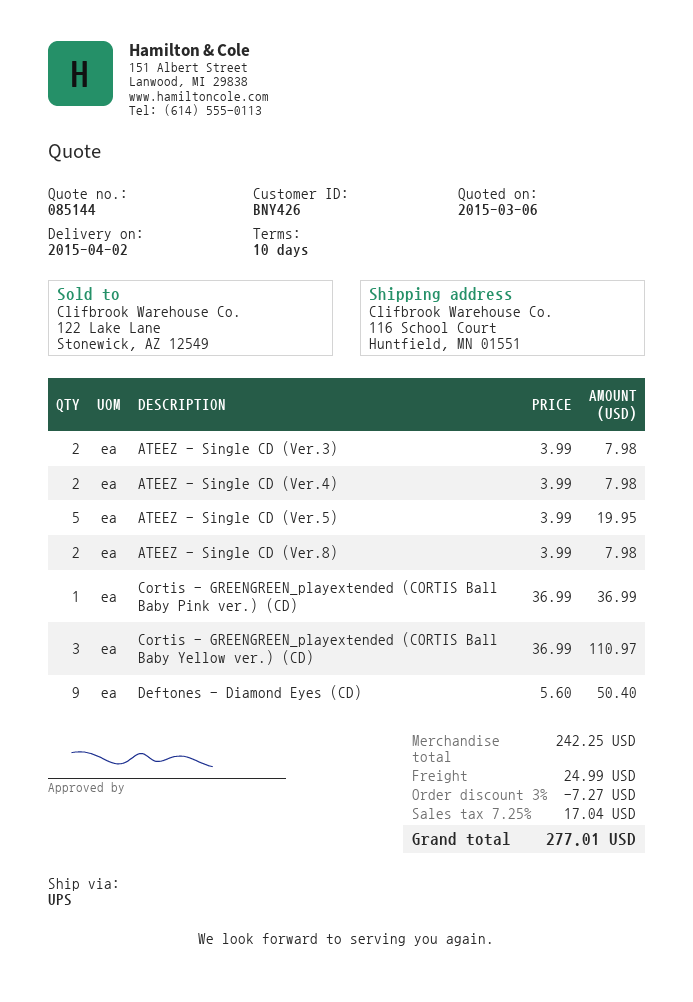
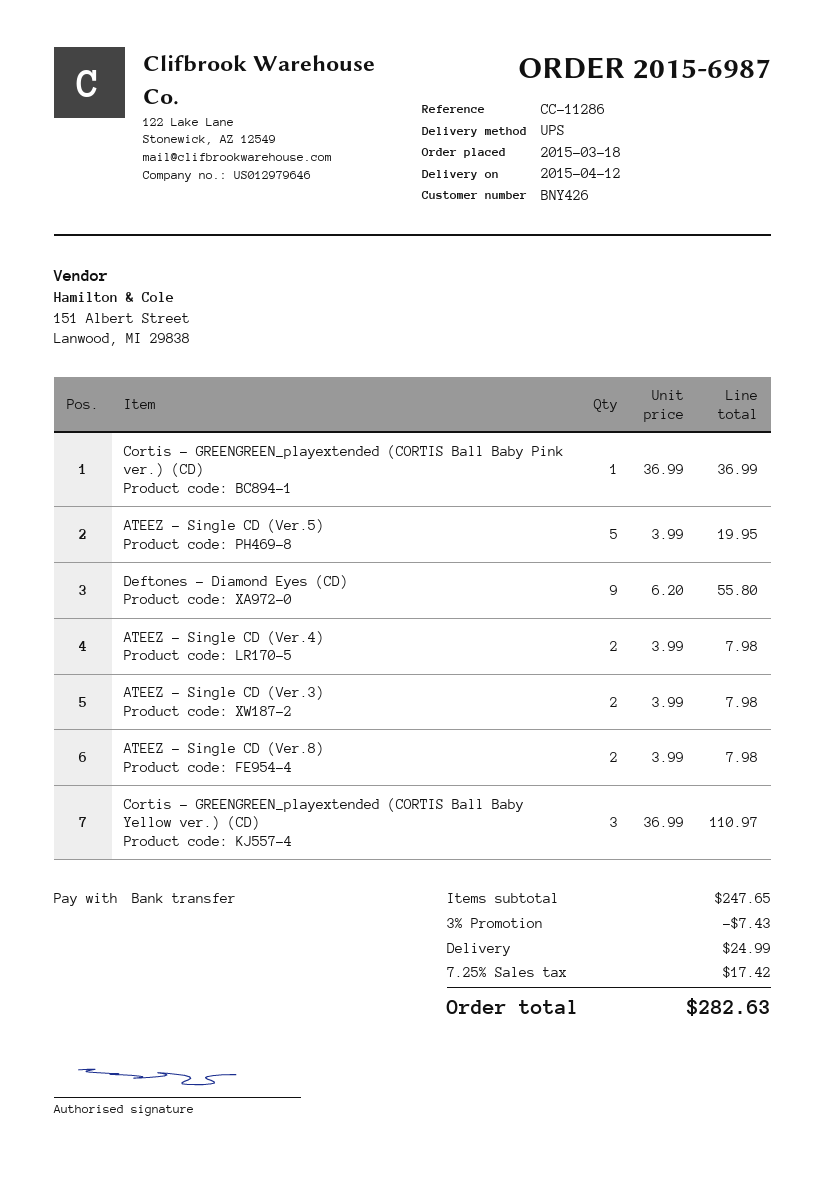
delivery date: 2015-04-02 -> 2015-04-12
Deftones - Diamond Eyes (CD): 9 x 5.60 = 50.40 -> 9 x 6.20 = 55.80
subtotal: 242.25 -> 247.65
discount: 3% = 7.27 -> 3% = 7.43
tax: 7.25% = 17.04 -> 7.25% = 17.42
total: 277.01 -> 282.63

